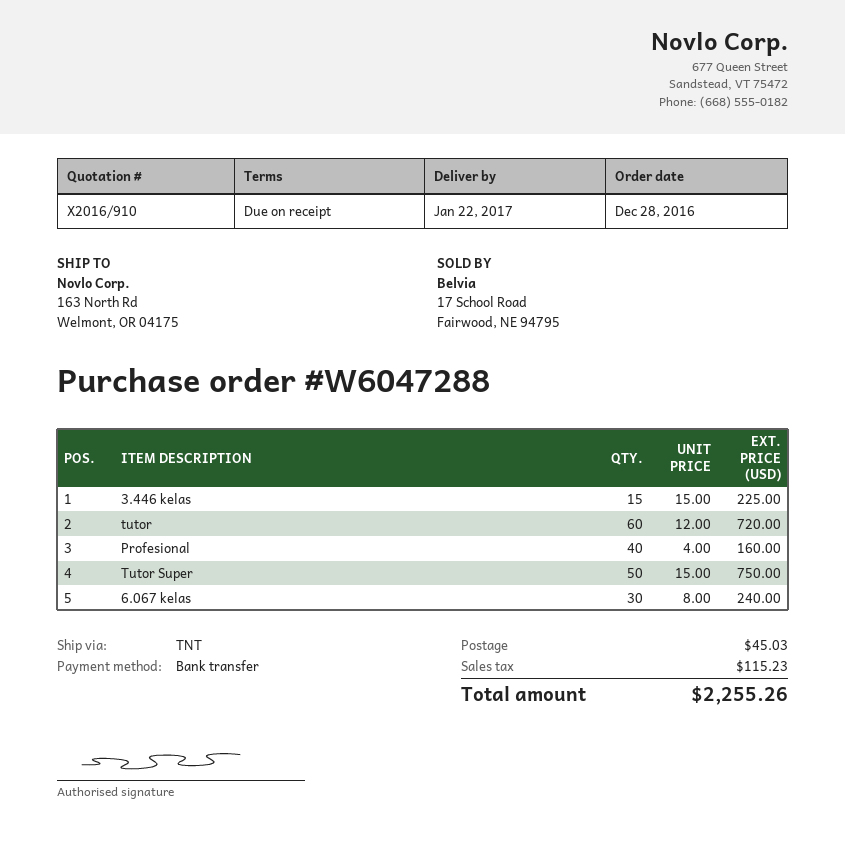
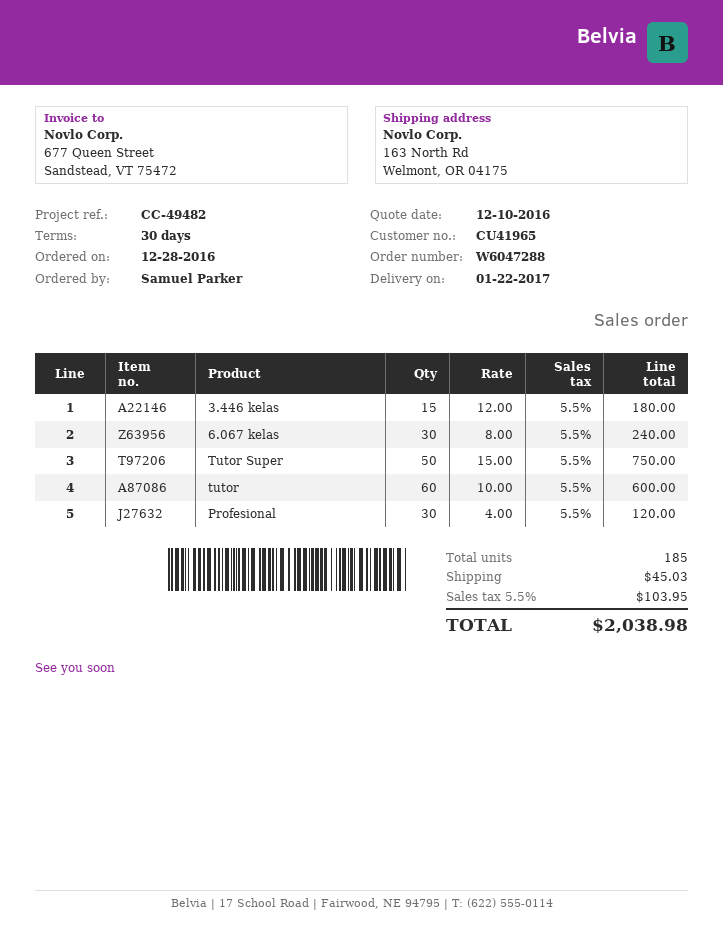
payment terms: on receipt -> 30 days
3.446 kelas: 15 x 15.00 = 225.00 -> 15 x 12.00 = 180.00
tutor: 60 x 12.00 = 720.00 -> 60 x 10.00 = 600.00
Profesional: 40 x 4.00 = 160.00 -> 30 x 4.00 = 120.00
tax: 115.23 -> 103.95
total: 2255.26 -> 2038.98

